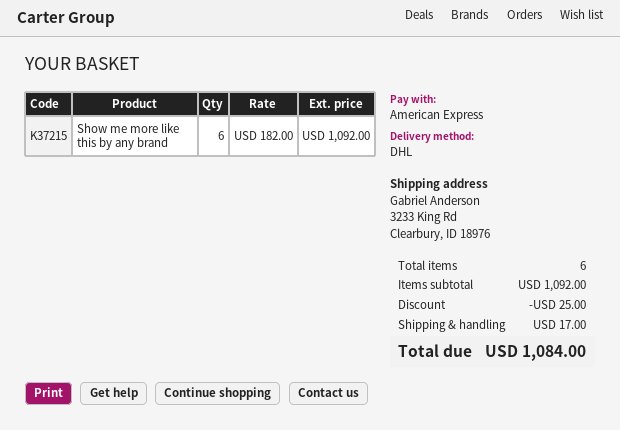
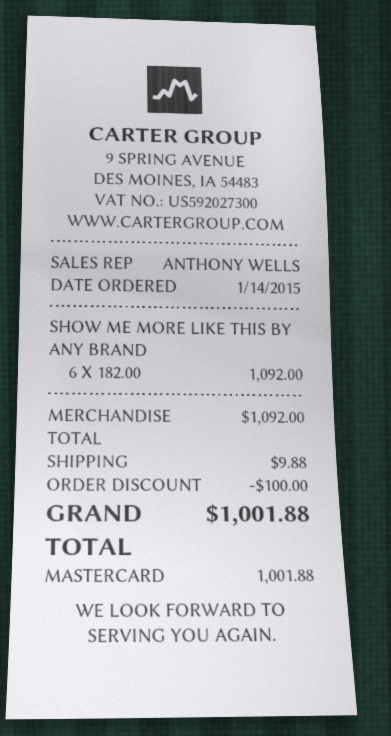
payment method: American Express -> Mastercard
discount: 25.00 -> 100.00
shipping: 17.00 -> 9.88
total: 1084.00 -> 1001.88

